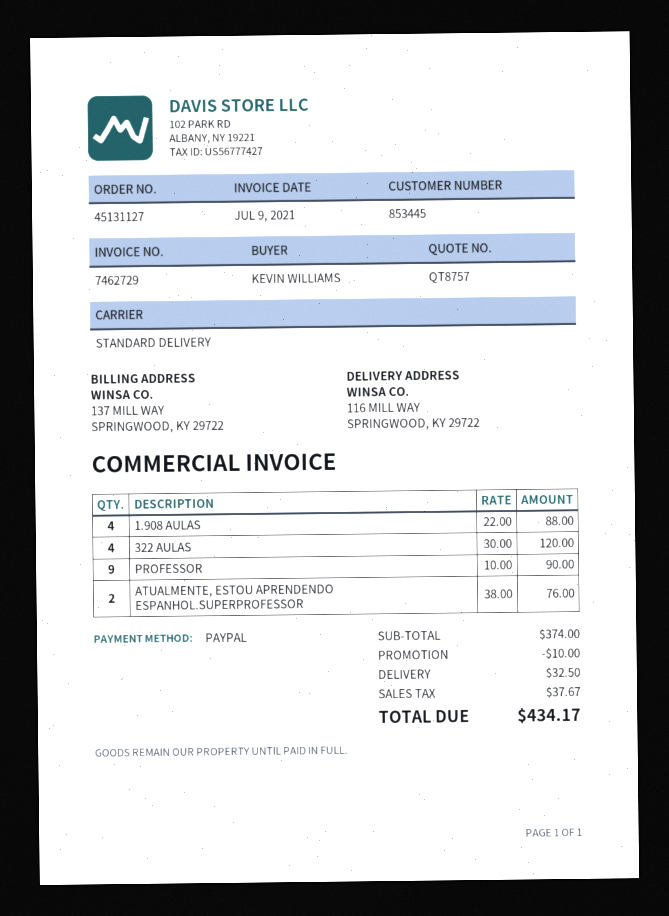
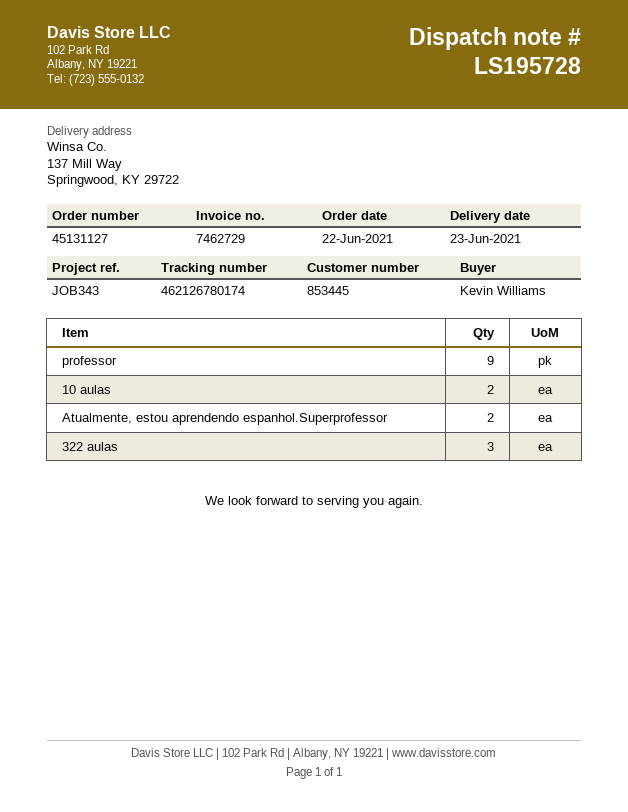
ship to: 116 MILL WAY, SPRINGWOOD, KY 29722 -> 137 Mill Way, Springwood, KY 29722
1.908 AULAS: 4 -> none
322 AULAS: 4 -> 3
10 aulas: none -> 2

